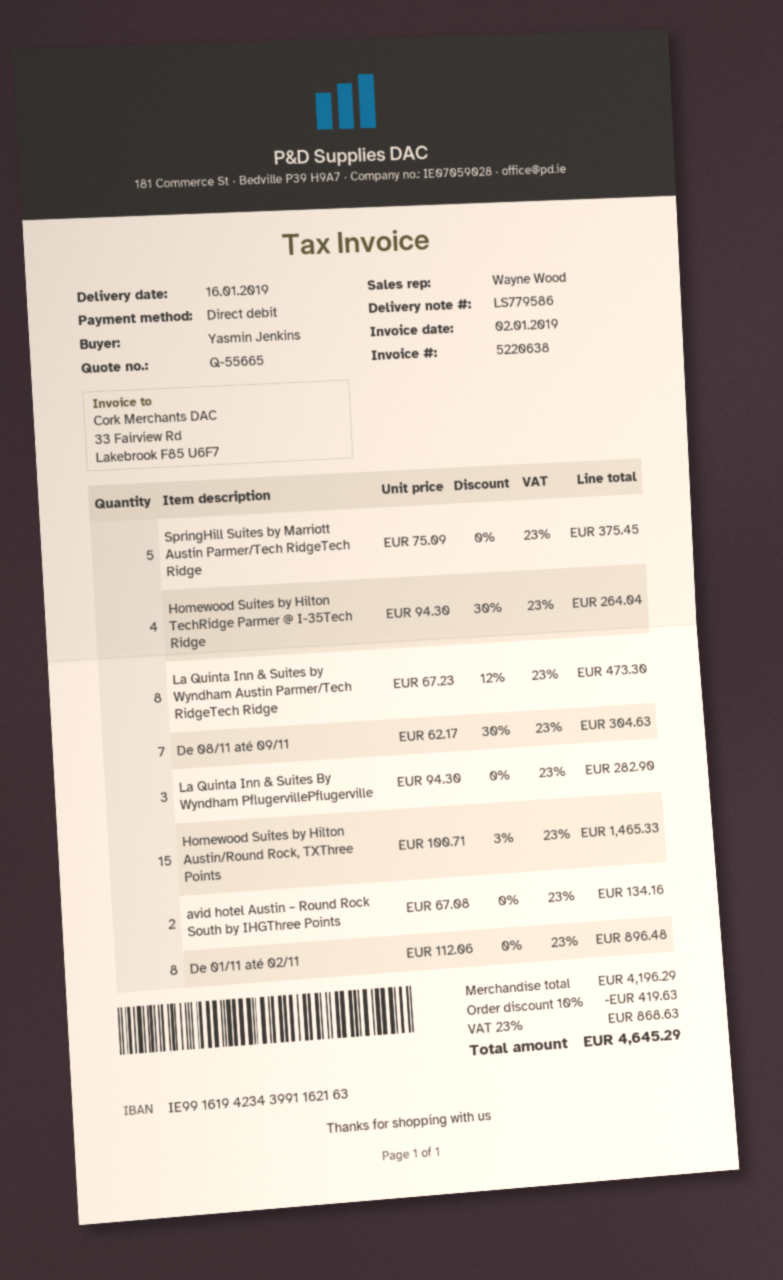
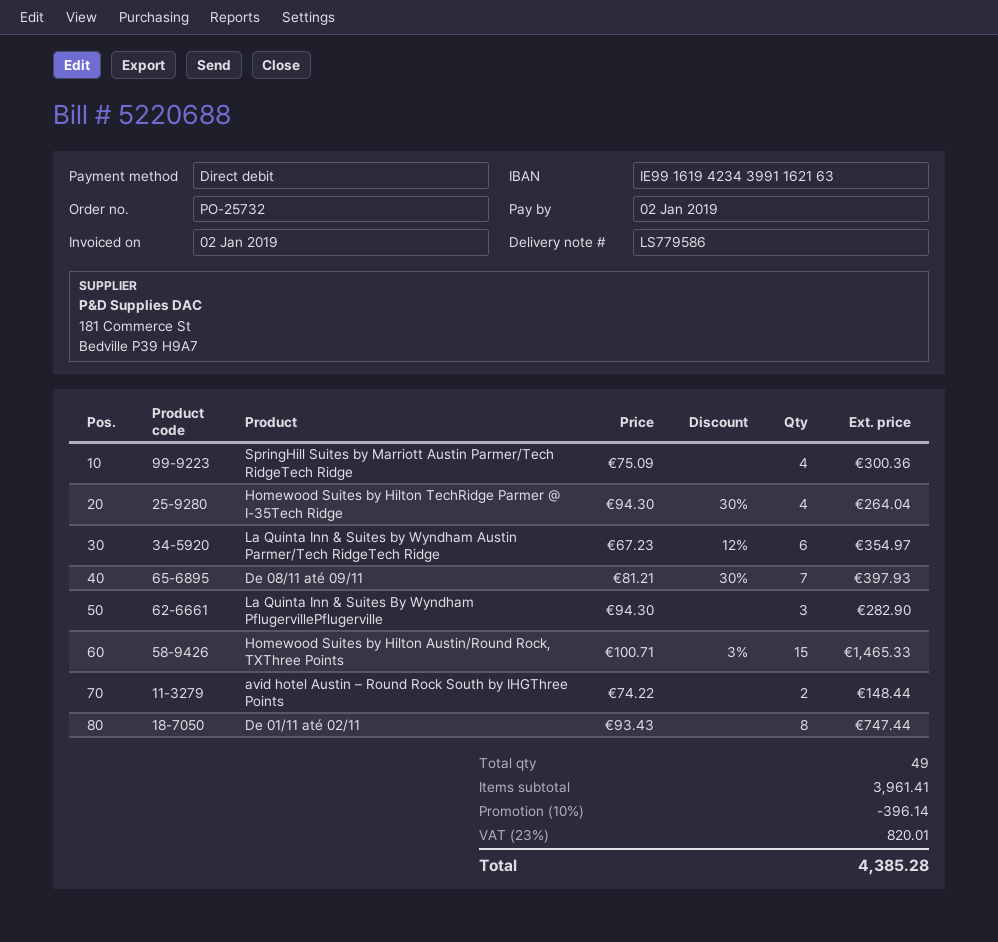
invoice number: 5220638 -> 5220688
SpringHill Suites by Marriott Austin Parmer/Tech RidgeTech Ridge: 5 x 75.09 = 375.45 -> 4 x 75.09 = 300.36
La Quinta Inn & Suites by Wyndham Austin Parmer/Tech RidgeTech Ridge: 8 x 67.23 - 12% = 473.30 -> 6 x 67.23 - 12% = 354.97
De 08/11 até 09/11: 7 x 62.17 - 30% = 304.63 -> 7 x 81.21 - 30% = 397.93
avid hotel Austin – Round Rock South by IHGThree Points: 2 x 67.08 = 134.16 -> 2 x 74.22 = 148.44
De 01/11 até 02/11: 8 x 112.06 = 896.48 -> 8 x 93.43 = 747.44
subtotal: 4196.29 -> 3961.41
discount: 10% = 419.63 -> 10% = 396.14
tax: 23% = 868.63 -> 23% = 820.01
total: 4645.29 -> 4385.28

